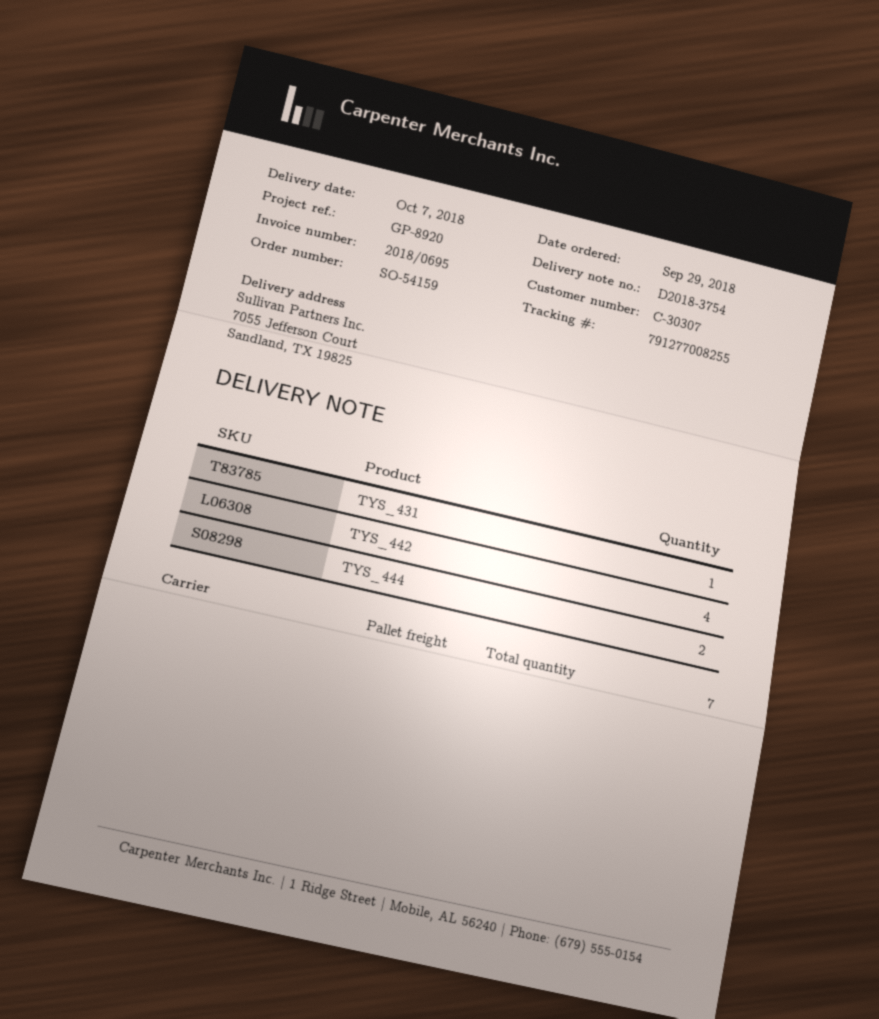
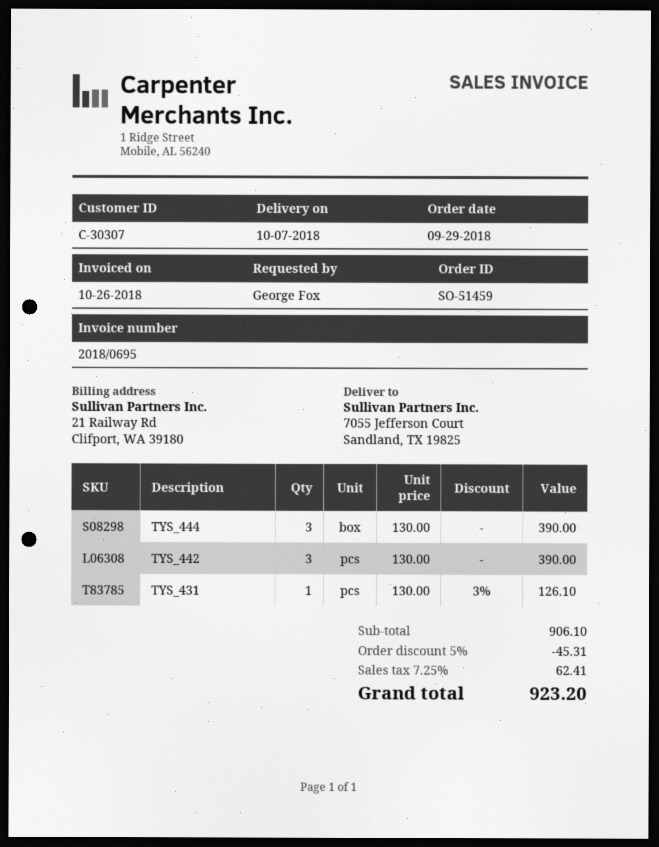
order number: SO-54159 -> SO-51459
TYS_442: 4 -> 3
TYS_444: 2 -> 3

